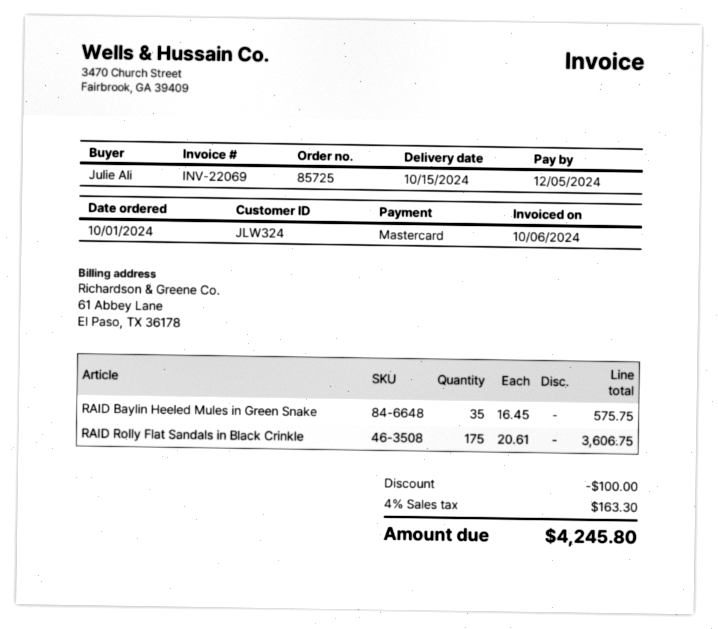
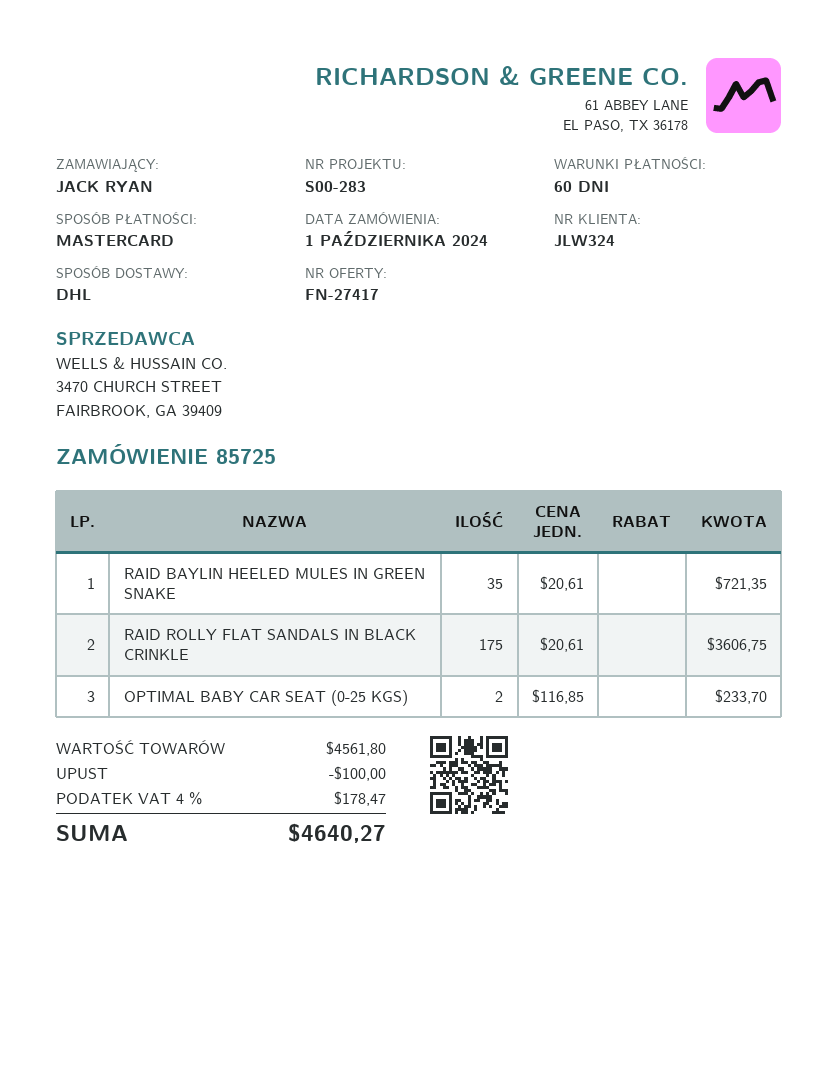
ordered by: Julie Ali -> JACK RYAN
RAID Baylin Heeled Mules in Green Snake: 35 x 16.45 = 575.75 -> 35 x 20.61 = 721.35
OPTIMAL BABY CAR SEAT (0-25 KGS): none -> 2 x 116.85 = 233.70
tax: 4% = 163.30 -> 4% = 178.47
total: 4245.80 -> 4640.27

